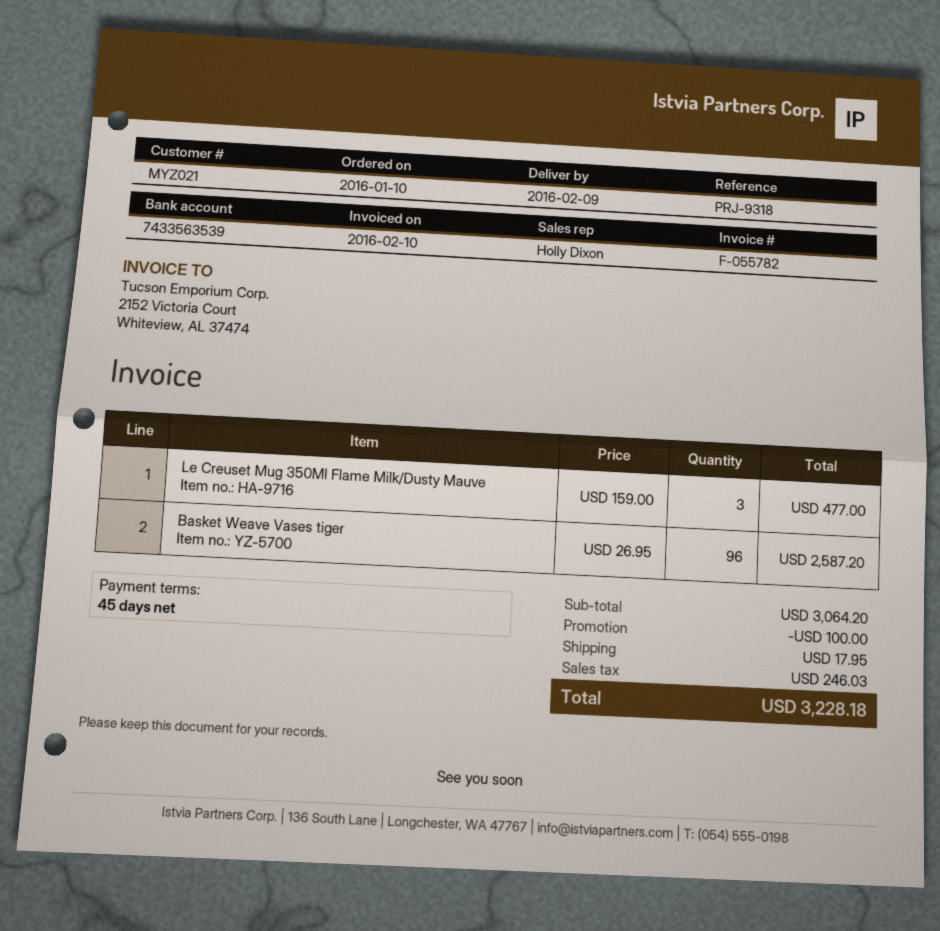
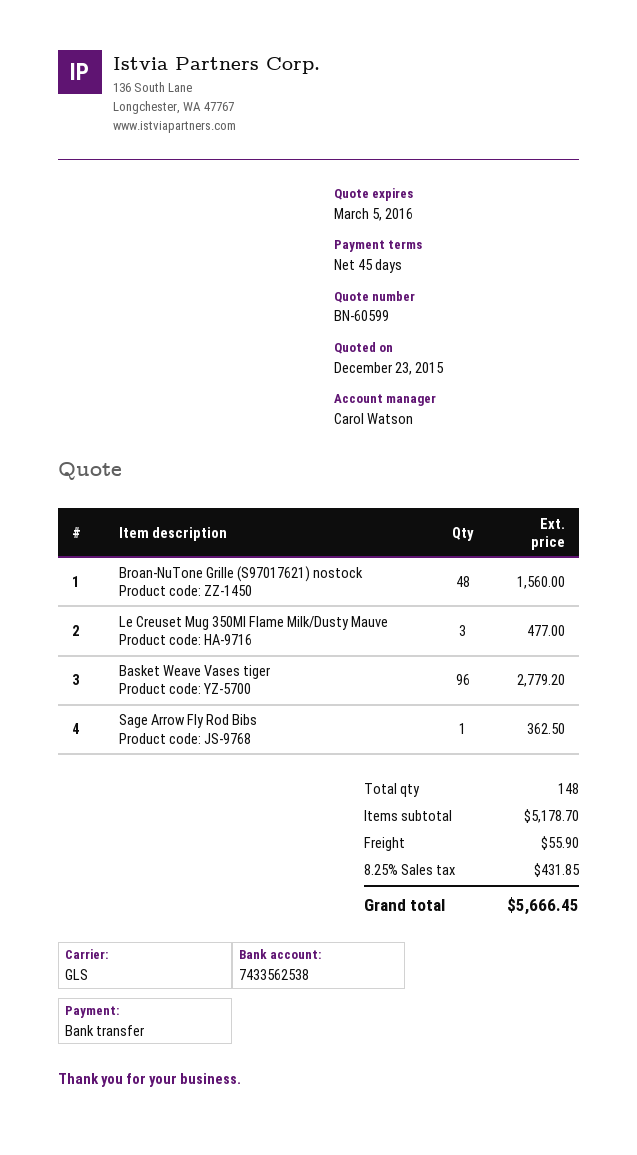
sales rep: Holly Dixon -> Carol Watson
bank account: 7433563539 -> 7433562538
Basket Weave Vases tiger: 96 for 2587.20 -> 96 for 2779.20
Broan-NuTone Grille (S97017621) nostock: none -> 48 for 1560.00
Sage Arrow Fly Rod Bibs: none -> 1 for 362.50
subtotal: 3064.20 -> 5178.70
discount: 100.00 -> none
shipping: 17.95 -> 55.90
tax: 246.03 -> 431.85
total: 3228.18 -> 5666.45

